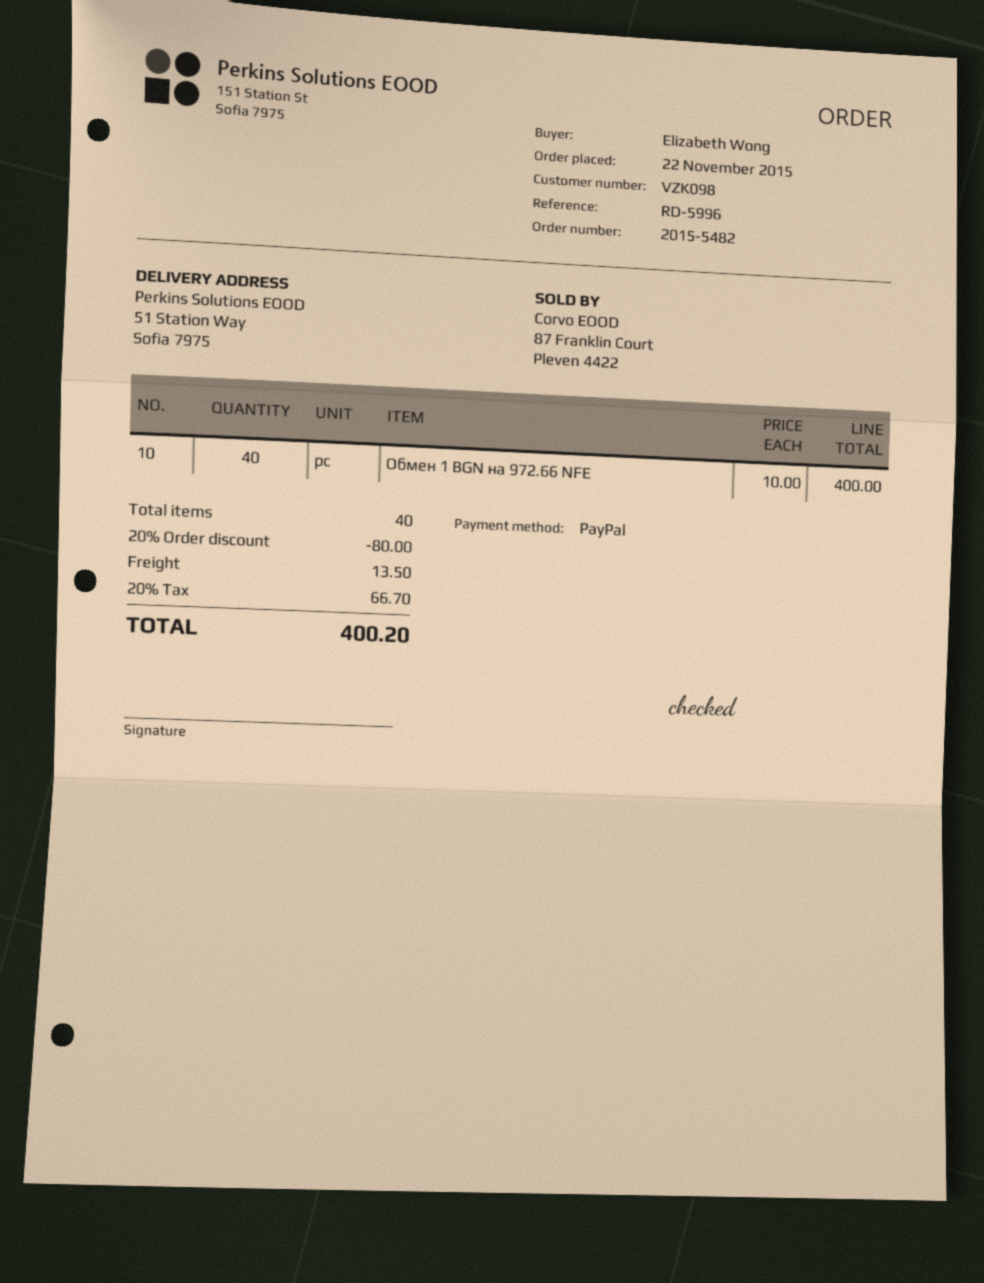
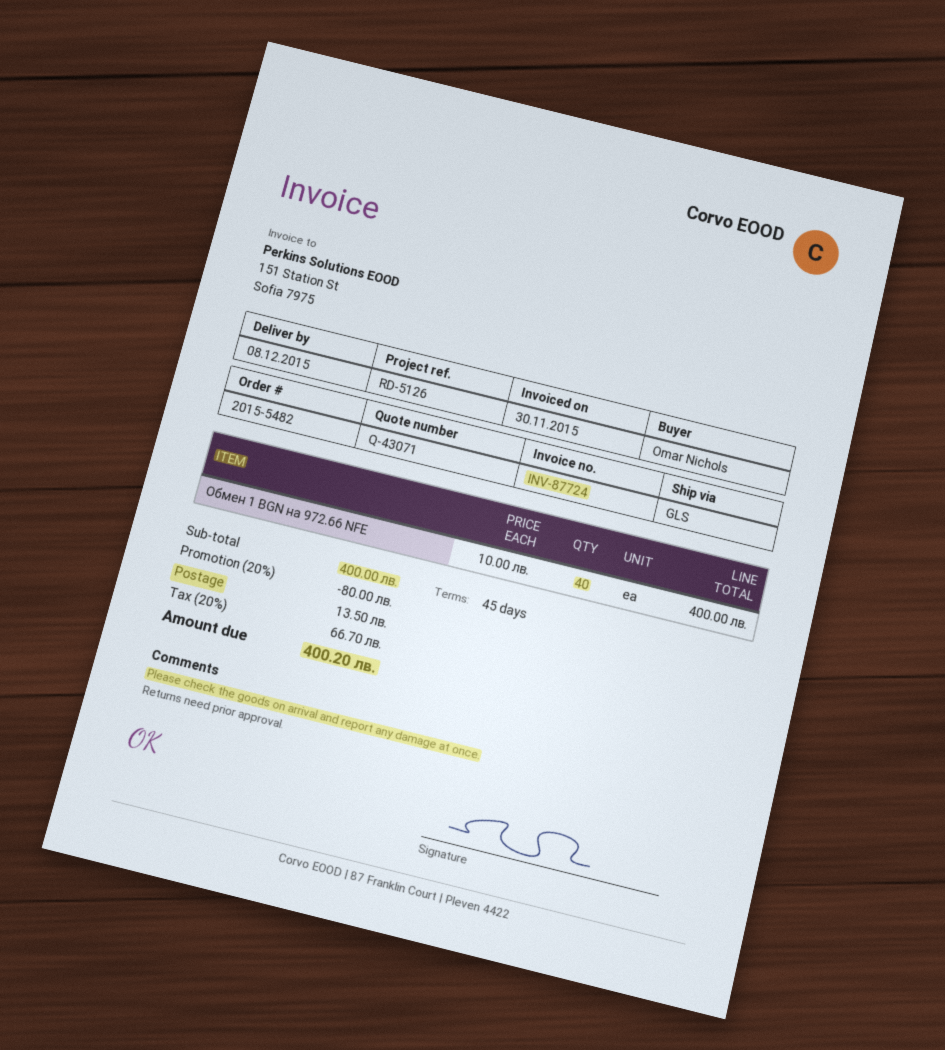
reference: RD-5996 -> RD-5126
ordered by: Elizabeth Wong -> Omar Nichols

